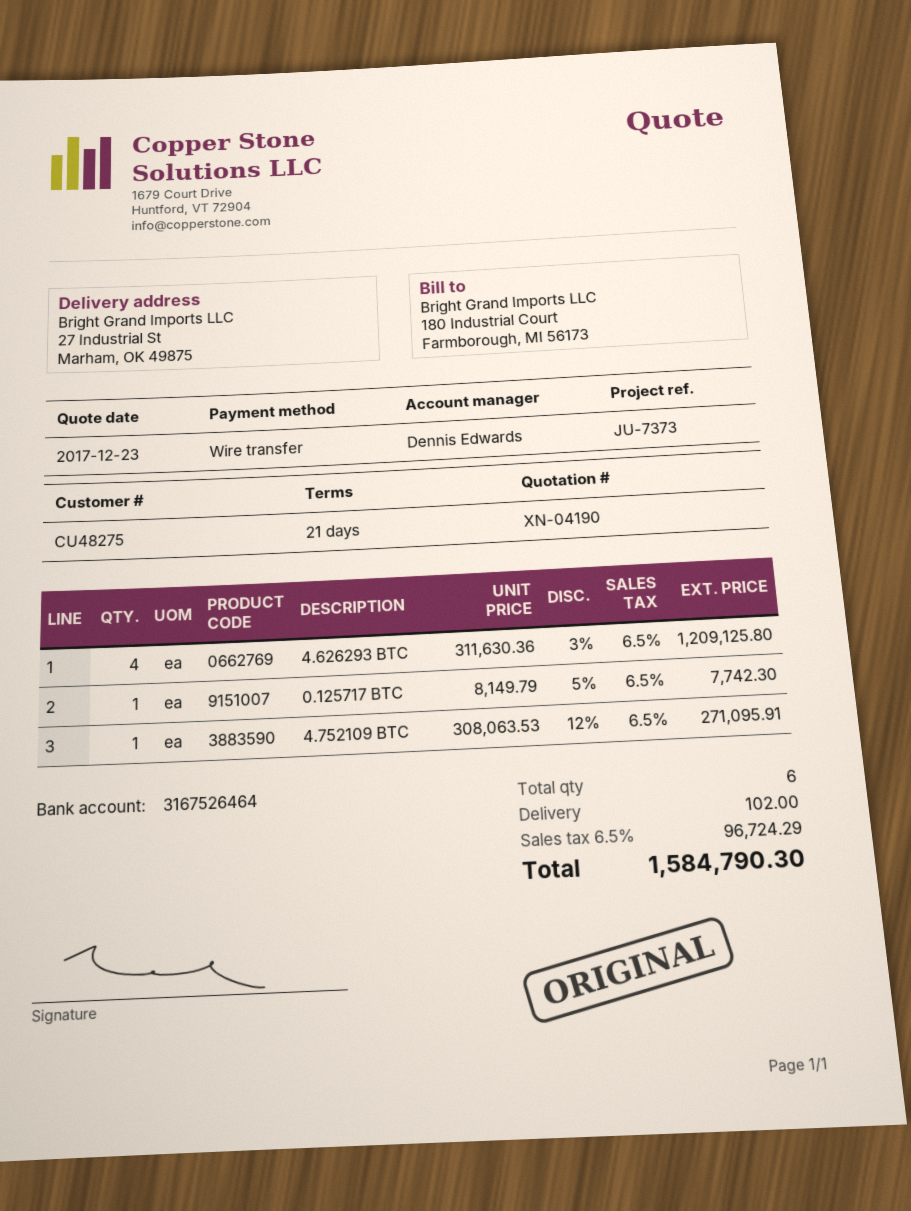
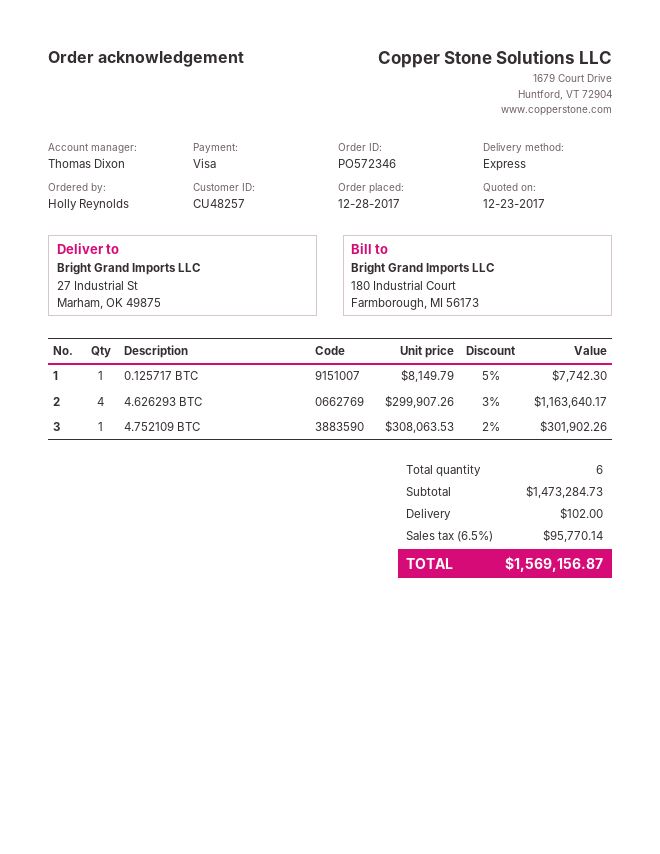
customer number: CU48275 -> CU48257
sales rep: Dennis Edwards -> Thomas Dixon
payment method: bank transfer -> Visa
4.626293 BTC: 4 x 311630.36 - 3% = 1209125.80 -> 4 x 299907.26 - 3% = 1163640.17
4.752109 BTC: 1 x 308063.53 - 12% = 271095.91 -> 1 x 308063.53 - 2% = 301902.26
tax: 6.5% = 96724.29 -> 6.5% = 95770.14
total: 1584790.30 -> 1569156.87

